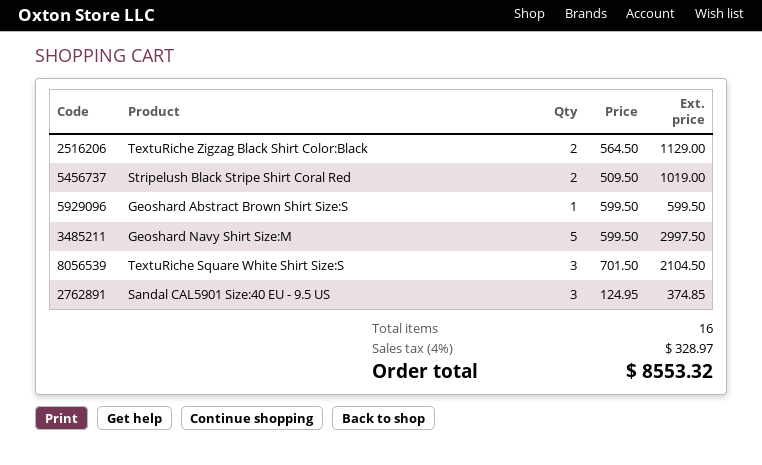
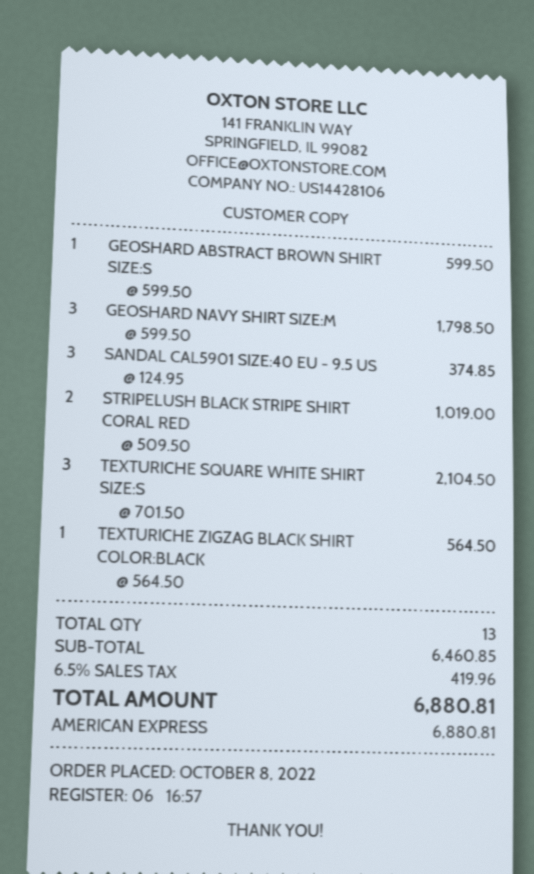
TextuRiche Zigzag Black Shirt Color:Black: 2 x 564.50 = 1129.00 -> 1 x 564.50 = 564.50
Geoshard Navy Shirt Size:M: 5 x 599.50 = 2997.50 -> 3 x 599.50 = 1798.50
total quantity: 16 -> 13
tax: 4% = 328.97 -> 6.5% = 419.96
total: 8553.32 -> 6880.81

